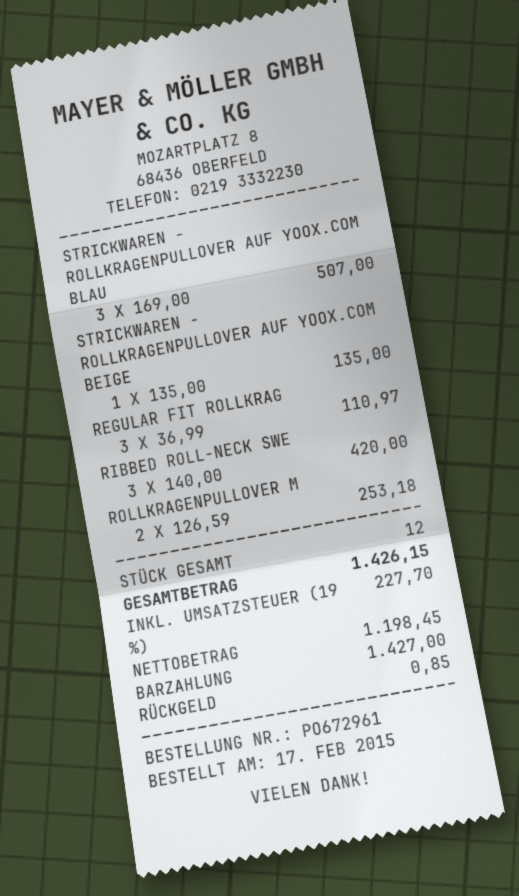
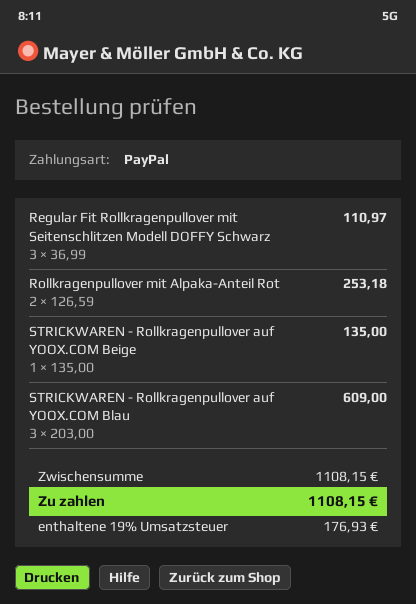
payment method: cash -> PayPal
STRICKWAREN - ROLLKRAGENPULLOVER AUF YOOX.COM BLAU: 3 x 169.00 = 507.00 -> 3 x 203.00 = 609.00
RIBBED ROLL-NECK SWE: 3 x 140.00 = 420.00 -> none
tax: 19% = 227.70 -> 19% = 176.93
total: 1426.15 -> 1108.15

